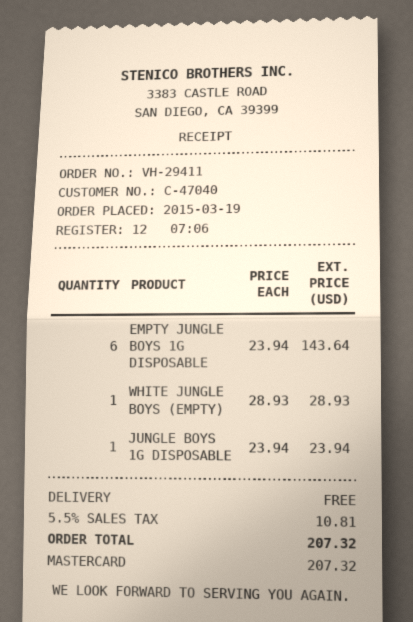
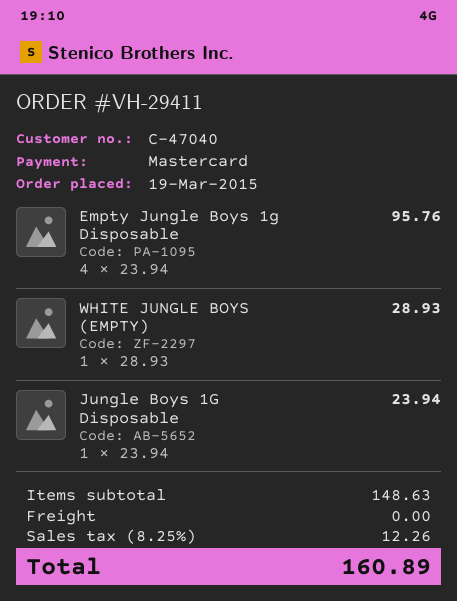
EMPTY JUNGLE BOYS 1G DISPOSABLE: 6 x 23.94 = 143.64 -> 4 x 23.94 = 95.76
tax: 5.5% = 10.81 -> 8.25% = 12.26
total: 207.32 -> 160.89

